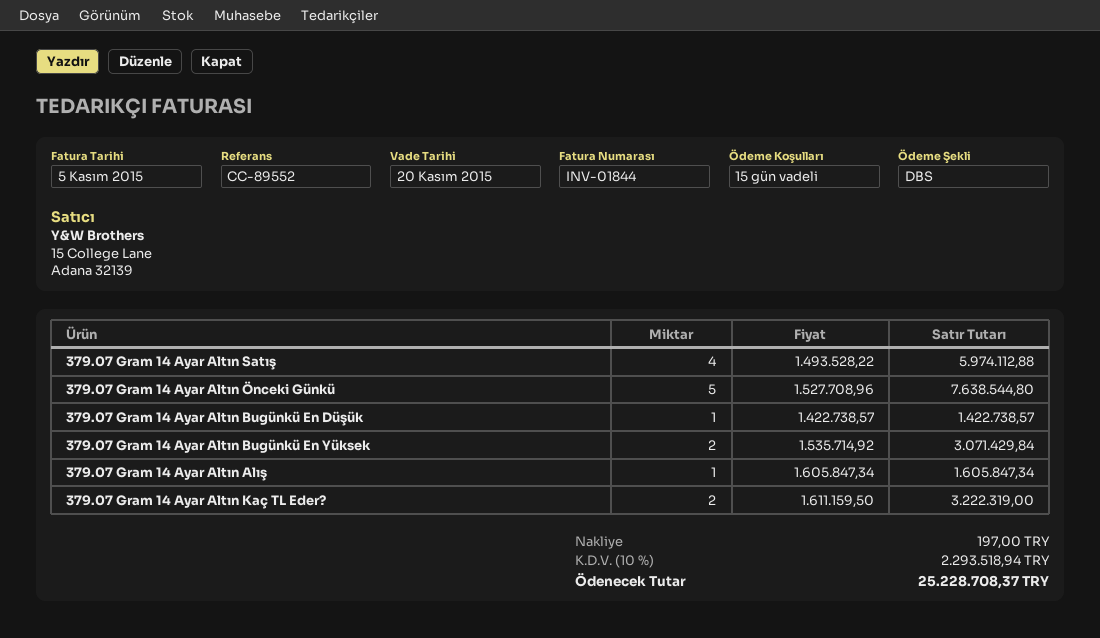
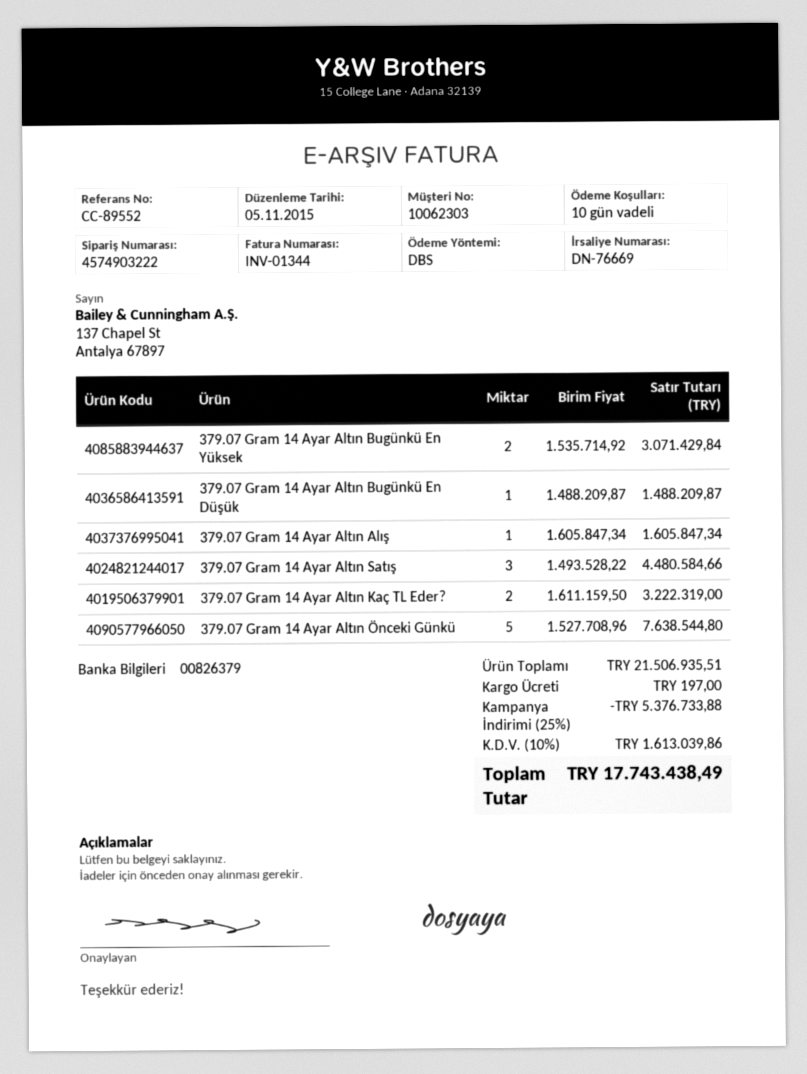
invoice number: INV-01844 -> INV-01344
payment terms: 15 days -> 10 days
379.07 Gram 14 Ayar Altın Satış: 4 x 1493528.22 = 5974112.88 -> 3 x 1493528.22 = 4480584.66
379.07 Gram 14 Ayar Altın Bugünkü En Düşük: 1 x 1422738.57 = 1422738.57 -> 1 x 1488209.87 = 1488209.87
discount: none -> 25% = 5376733.88
tax: 10% = 2293518.94 -> 10% = 1613039.86
total: 25228708.37 -> 17743438.49

